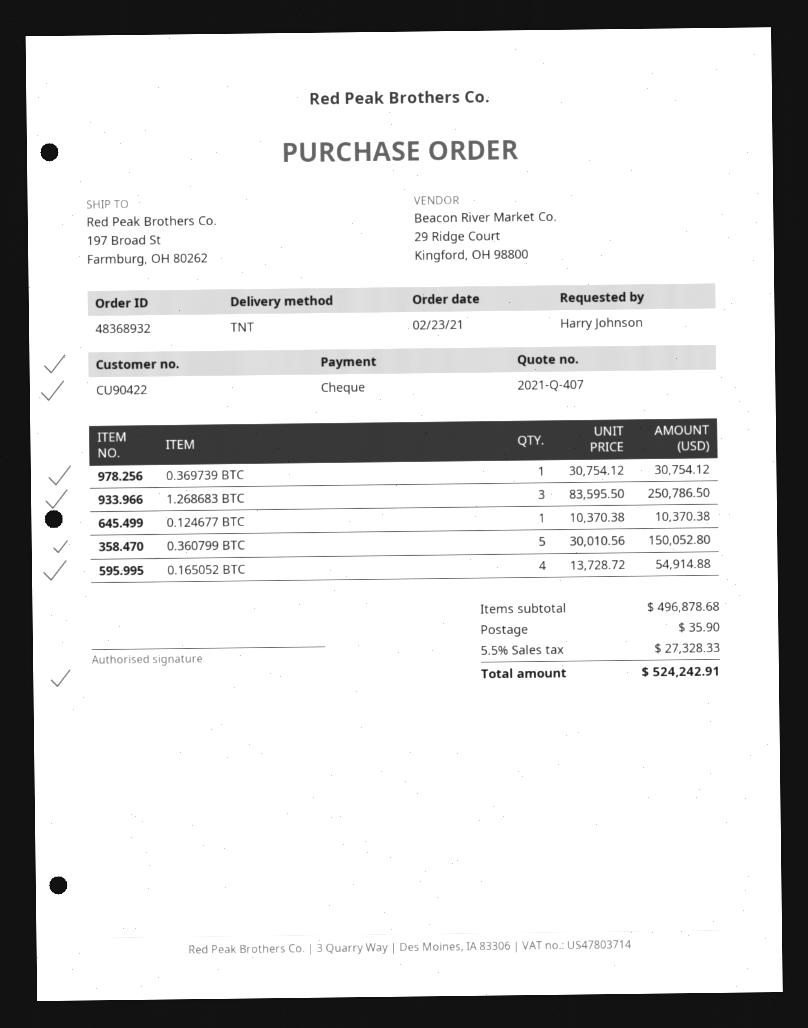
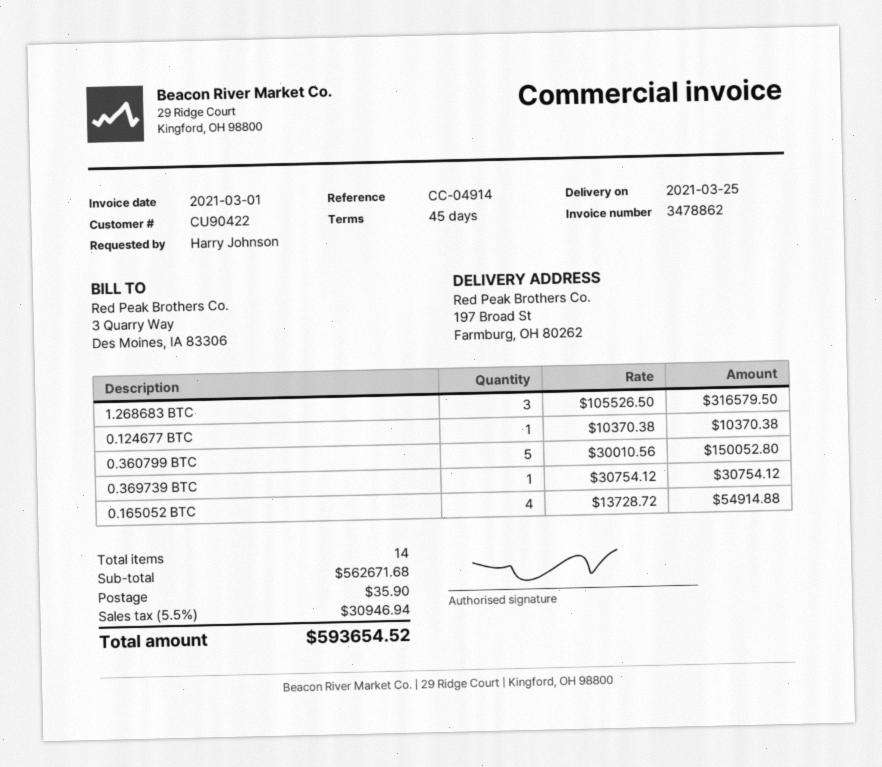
1.268683 BTC: 3 x 83595.50 = 250786.50 -> 3 x 105526.50 = 316579.50
subtotal: 496878.68 -> 562671.68
tax: 5.5% = 27328.33 -> 5.5% = 30946.94
total: 524242.91 -> 593654.52

